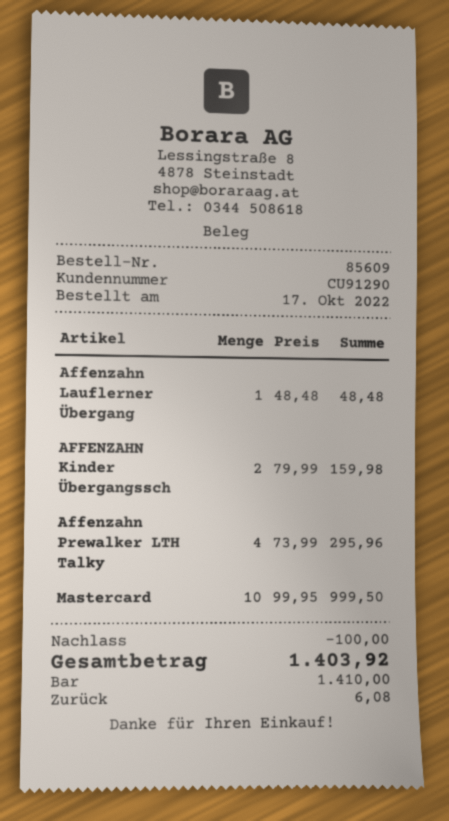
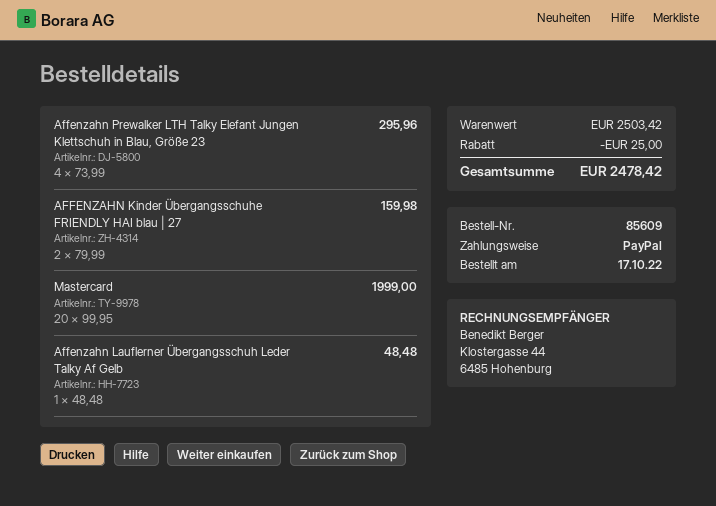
payment method: cash -> PayPal
Mastercard: 10 x 99.95 = 999.50 -> 20 x 99.95 = 1999.00
discount: 100.00 -> 25.00
total: 1403.92 -> 2478.42

